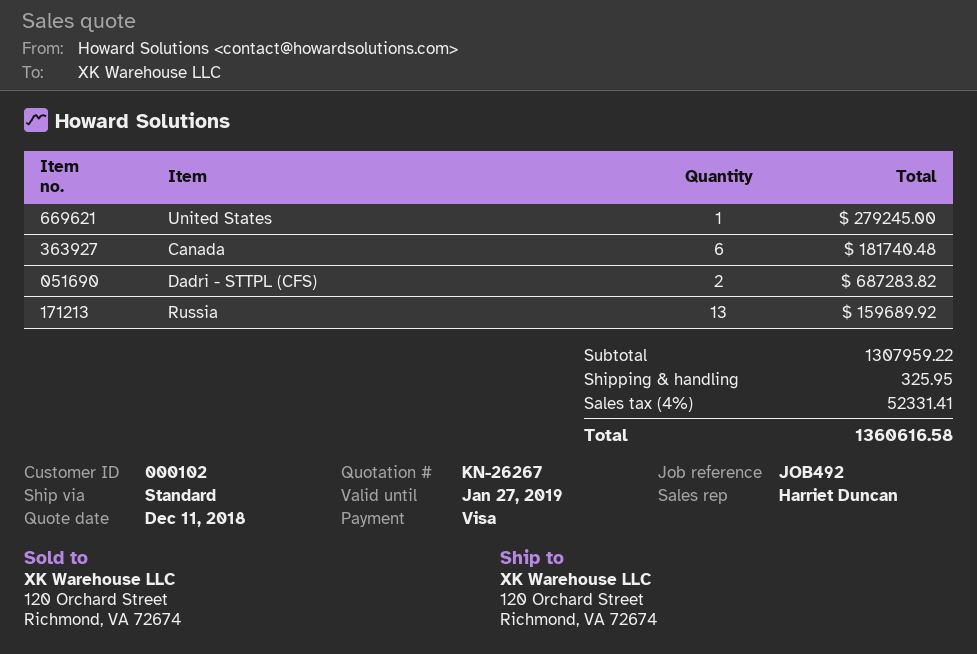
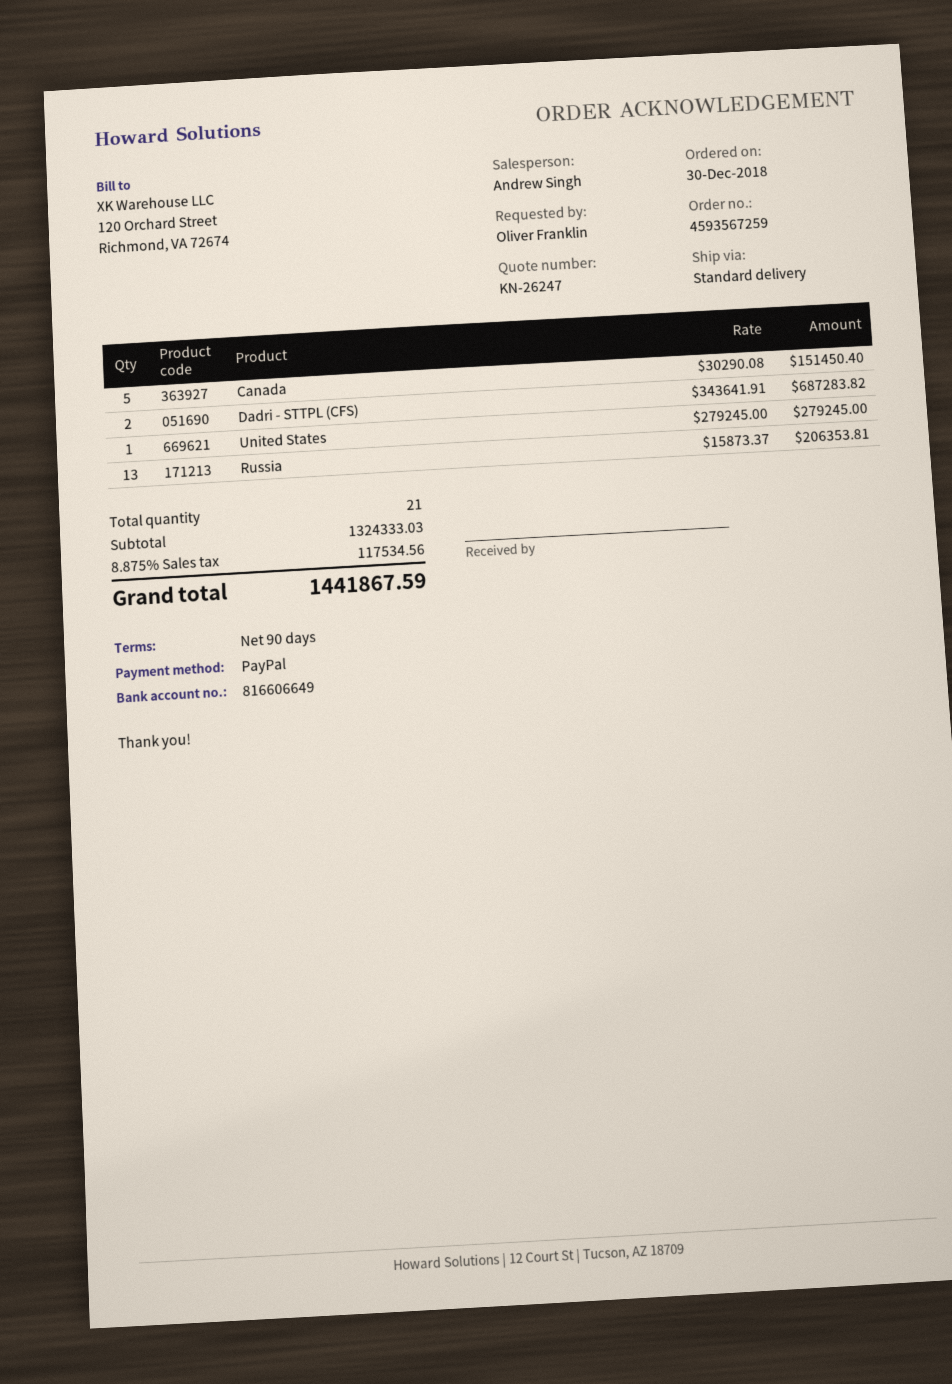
quote number: KN-26267 -> KN-26247
sales rep: Harriet Duncan -> Andrew Singh
payment method: Visa -> PayPal
Canada: 6 for 181740.48 -> 5 for 151450.40
Russia: 13 for 159689.92 -> 13 for 206353.81
subtotal: 1307959.22 -> 1324333.03
shipping: 325.95 -> none
tax: 4% = 52331.41 -> 8.875% = 117534.56
total: 1360616.58 -> 1441867.59

